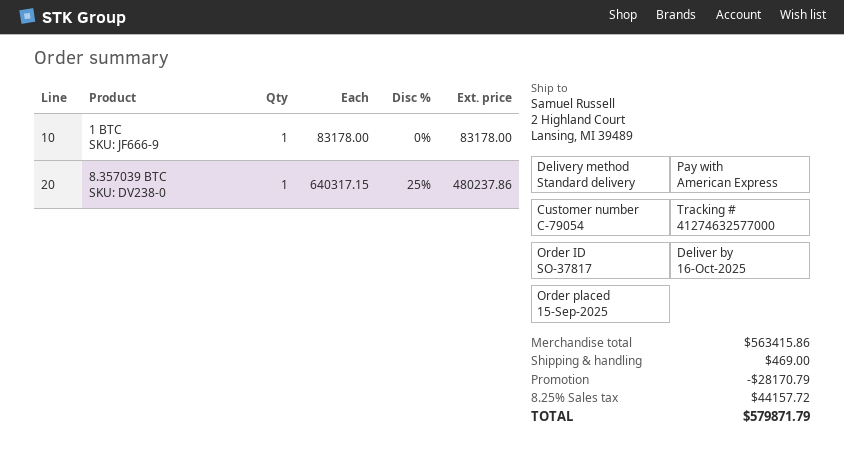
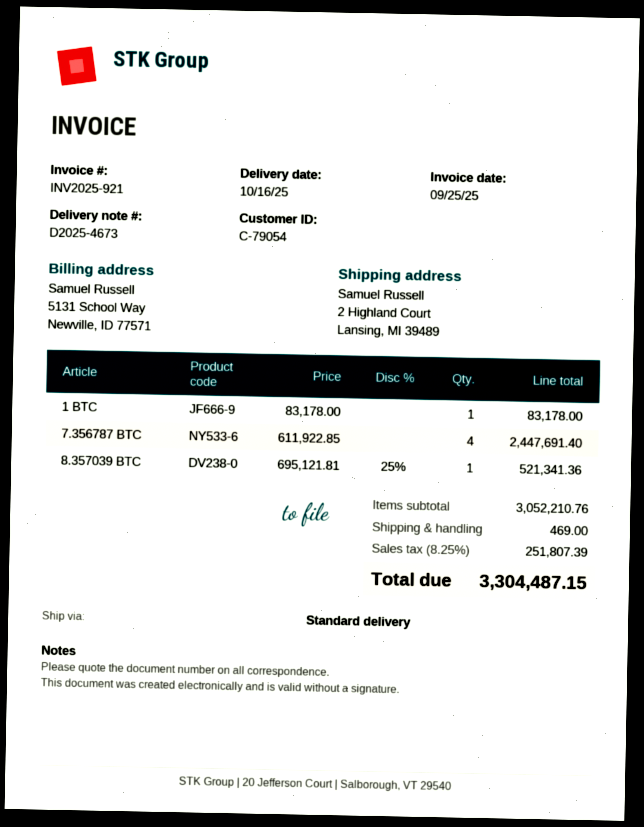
8.357039 BTC: 1 x 640317.15 - 25% = 480237.86 -> 1 x 695121.81 - 25% = 521341.36
7.356787 BTC: none -> 4 x 611922.85 = 2447691.40
subtotal: 563415.86 -> 3052210.76
discount: 28170.79 -> none
tax: 8.25% = 44157.72 -> 8.25% = 251807.39
total: 579871.79 -> 3304487.15

